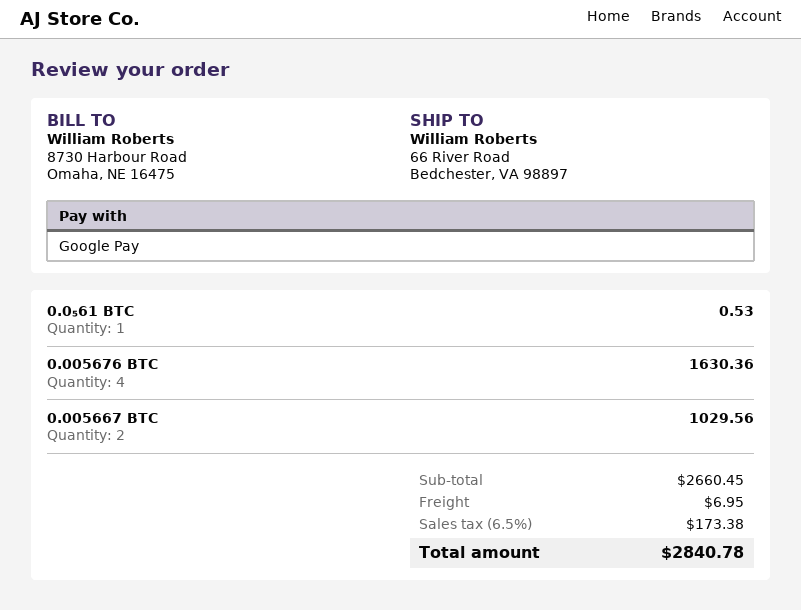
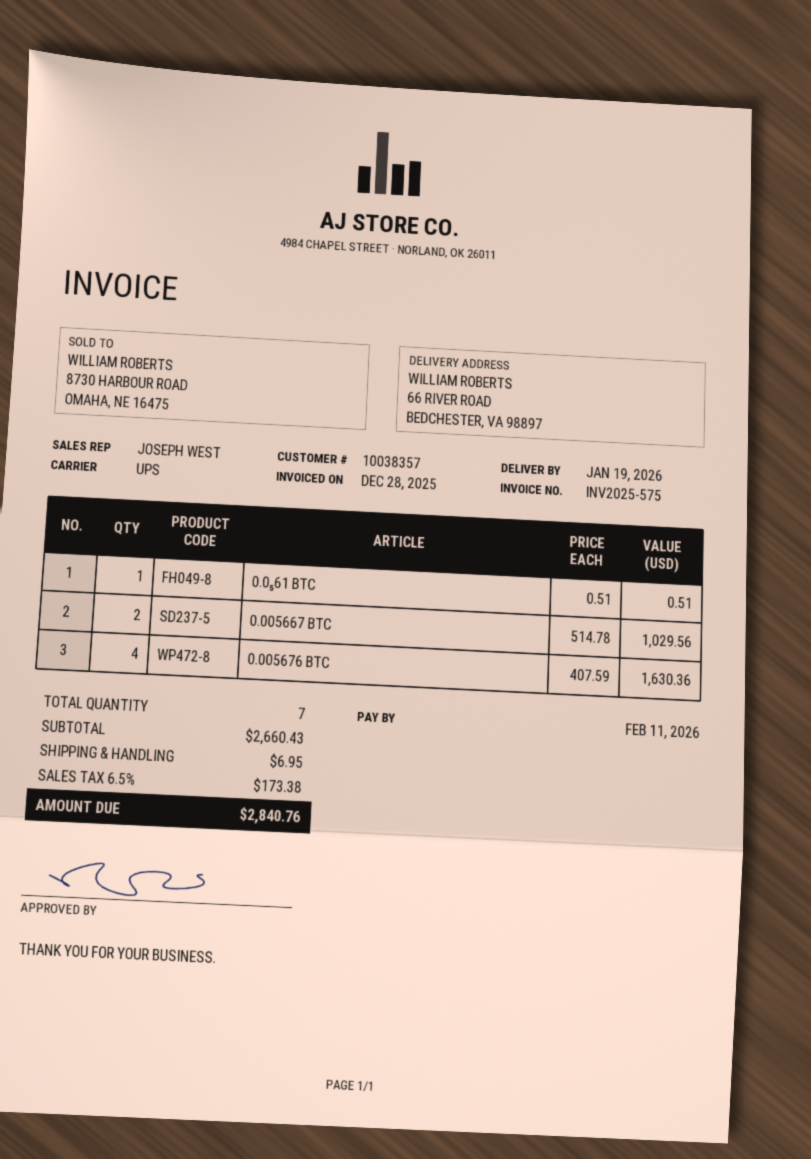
0.0₅61 BTC: 1 for 0.53 -> 1 for 0.51
subtotal: 2660.45 -> 2660.43
total: 2840.78 -> 2840.76

